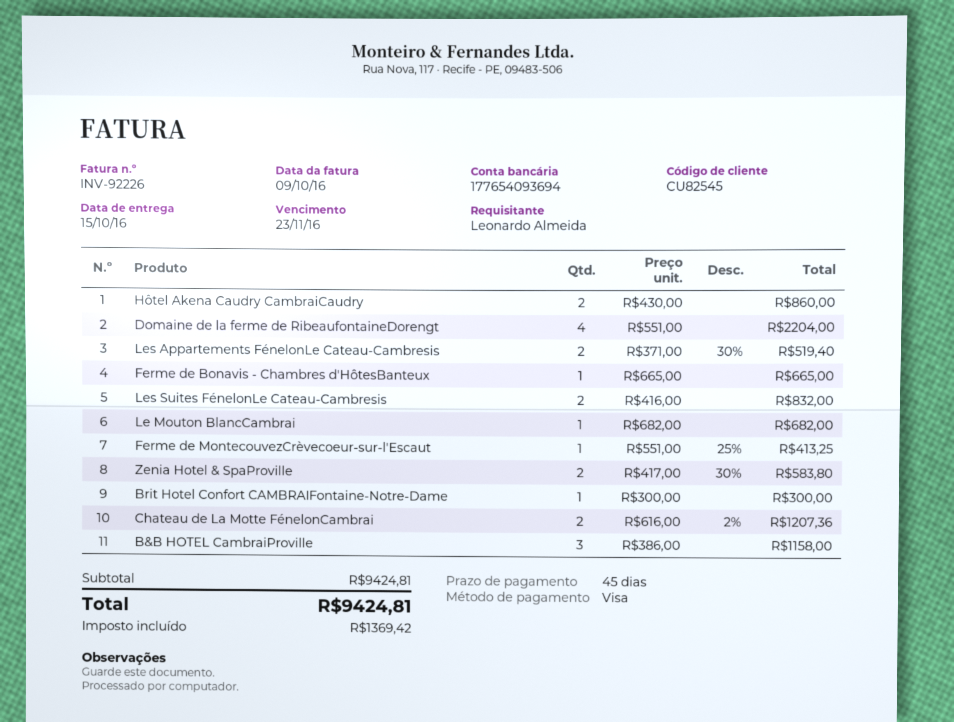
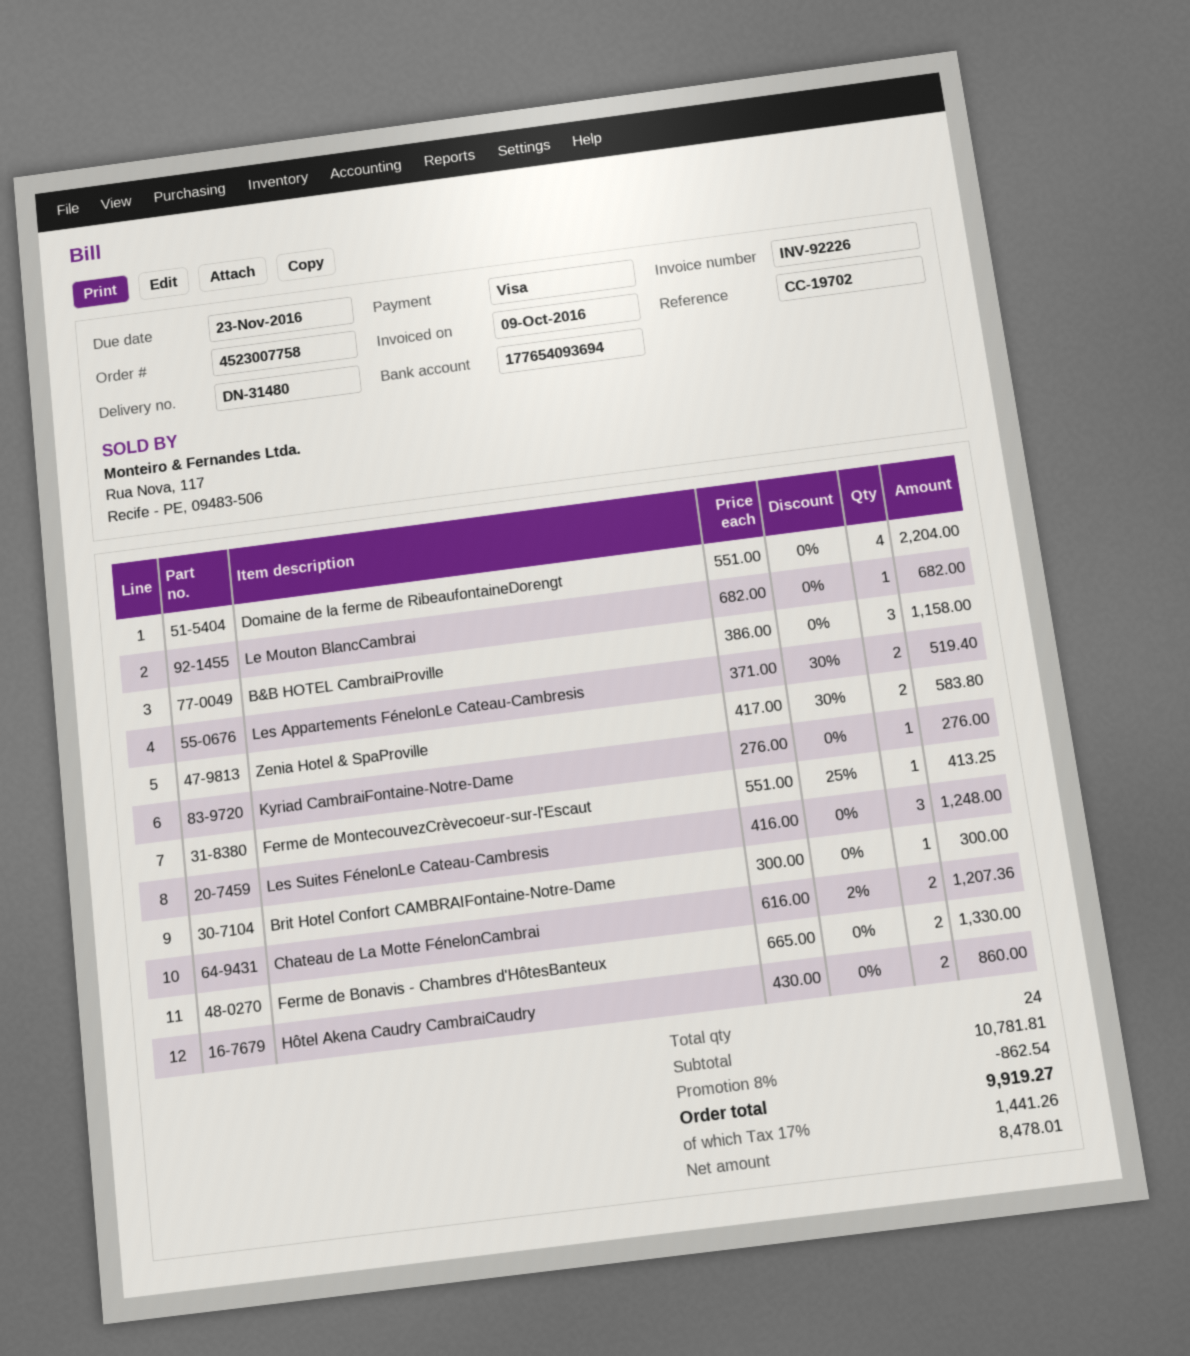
Ferme de Bonavis - Chambres d'HôtesBanteux: 1 x 665.00 = 665.00 -> 2 x 665.00 = 1330.00
Les Suites FénelonLe Cateau-Cambresis: 2 x 416.00 = 832.00 -> 3 x 416.00 = 1248.00
Kyriad CambraiFontaine-Notre-Dame: none -> 1 x 276.00 = 276.00
subtotal: 9424.81 -> 10781.81
discount: none -> 8% = 862.54
tax: 1369.42 -> 1441.26
total: 9424.81 -> 9919.27

